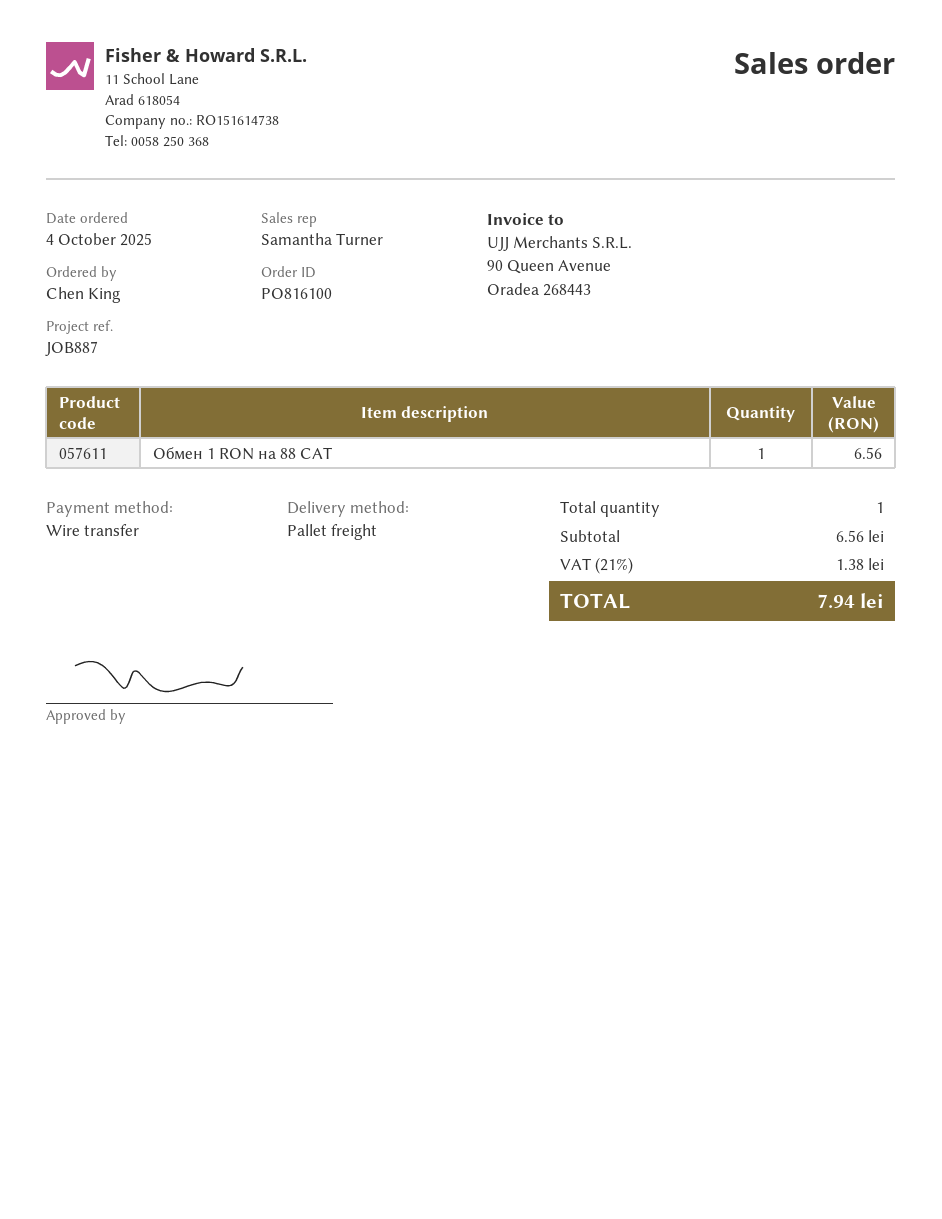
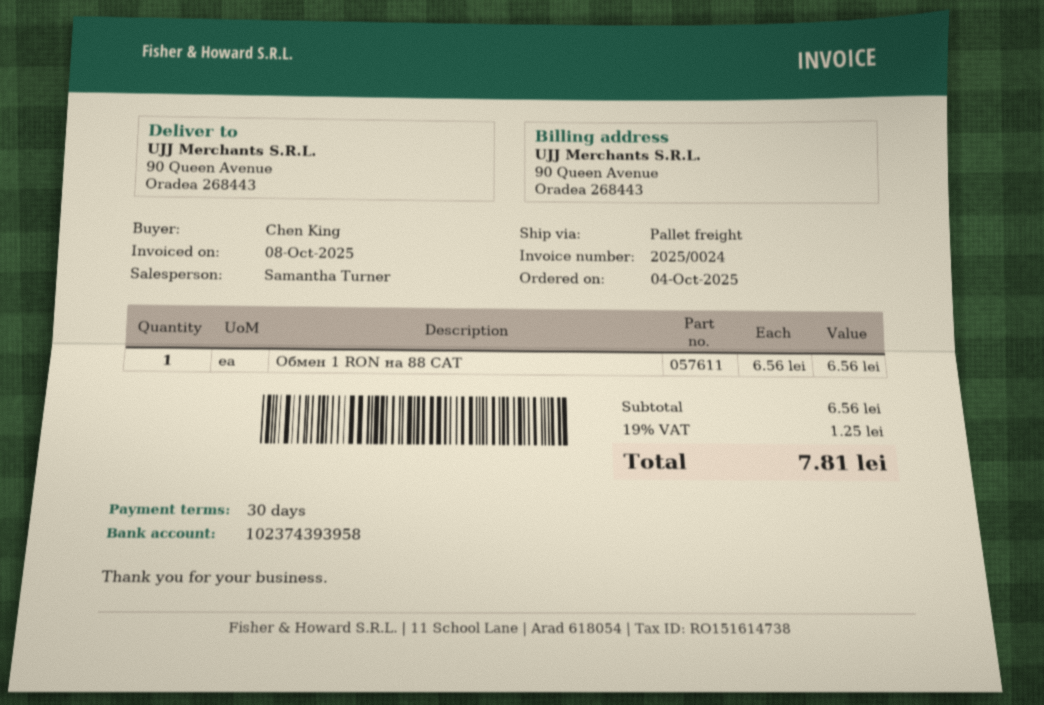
tax: 21% = 1.38 -> 19% = 1.25
total: 7.94 -> 7.81

